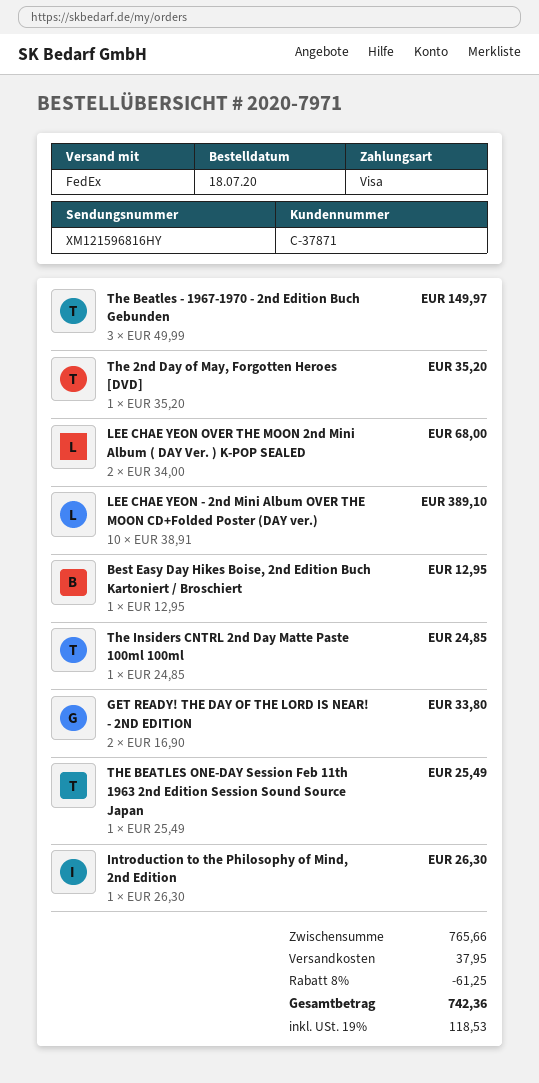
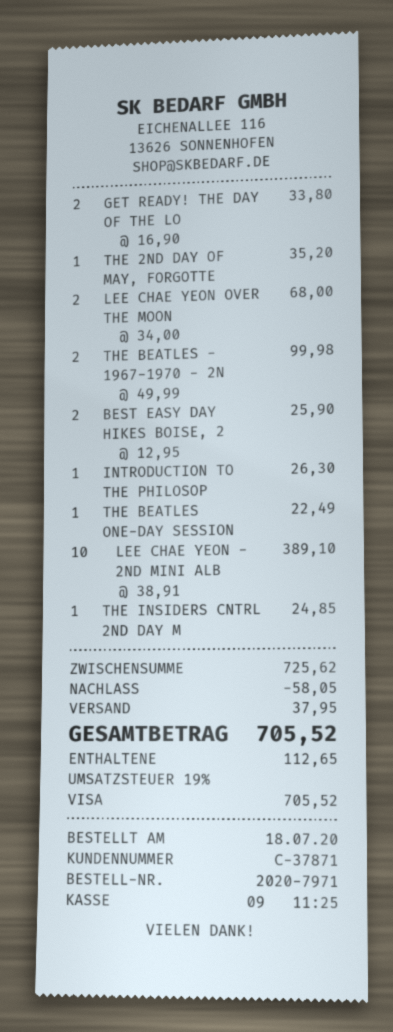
The Beatles - 1967-1970 - 2nd Edition Buch Gebunden: 3 x 49.99 = 149.97 -> 2 x 49.99 = 99.98
Best Easy Day Hikes Boise, 2nd Edition Buch Kartoniert / Broschiert: 1 x 12.95 = 12.95 -> 2 x 12.95 = 25.90
THE BEATLES ONE-DAY Session Feb 11th 1963 2nd Edition Session Sound Source Japan: 1 x 25.49 = 25.49 -> 1 x 22.49 = 22.49
subtotal: 765.66 -> 725.62
discount: 61.25 -> 58.05
tax: 19% = 118.53 -> 19% = 112.65
total: 742.36 -> 705.52

